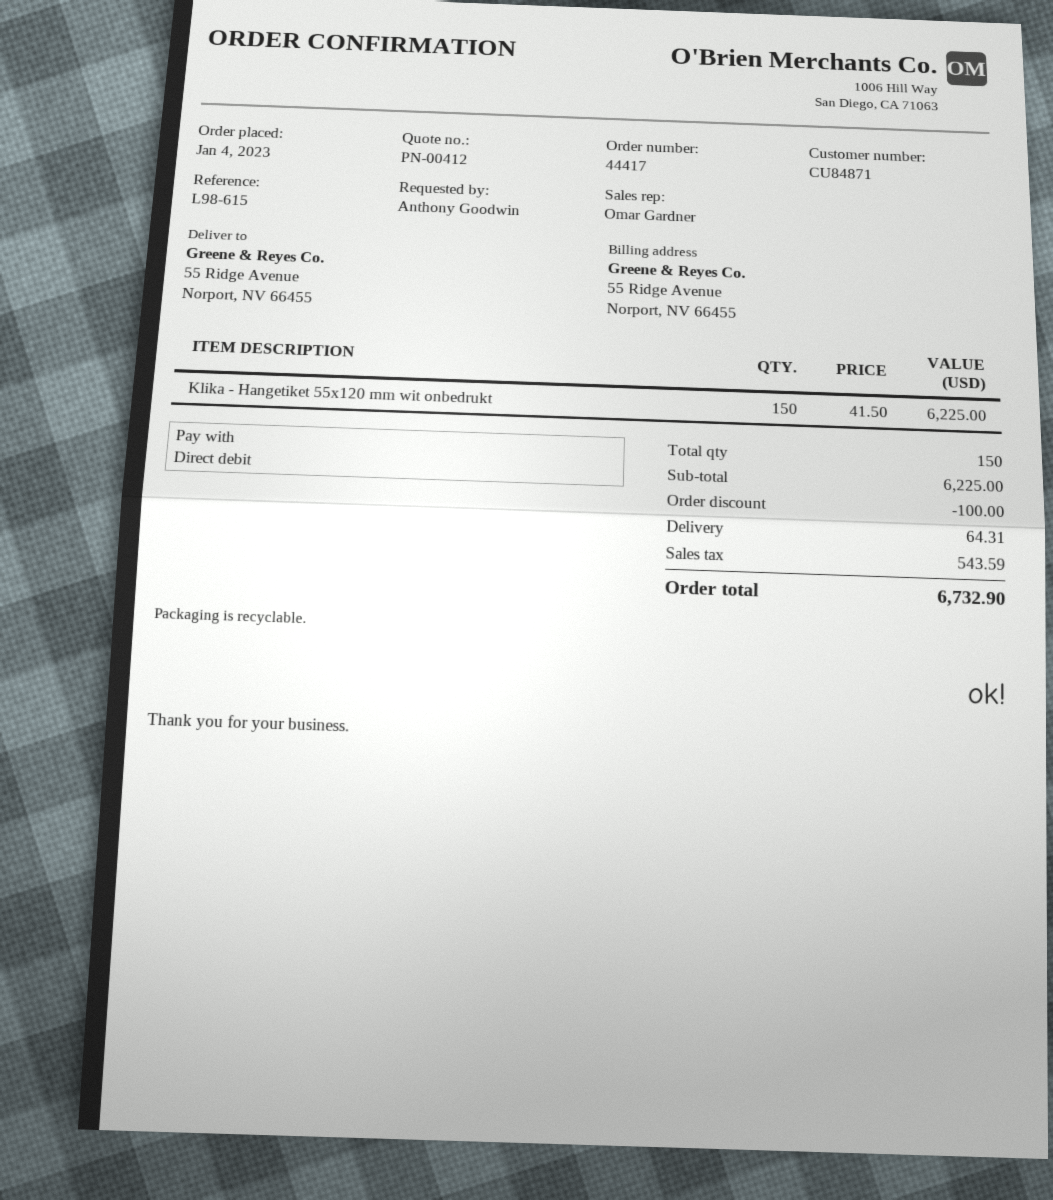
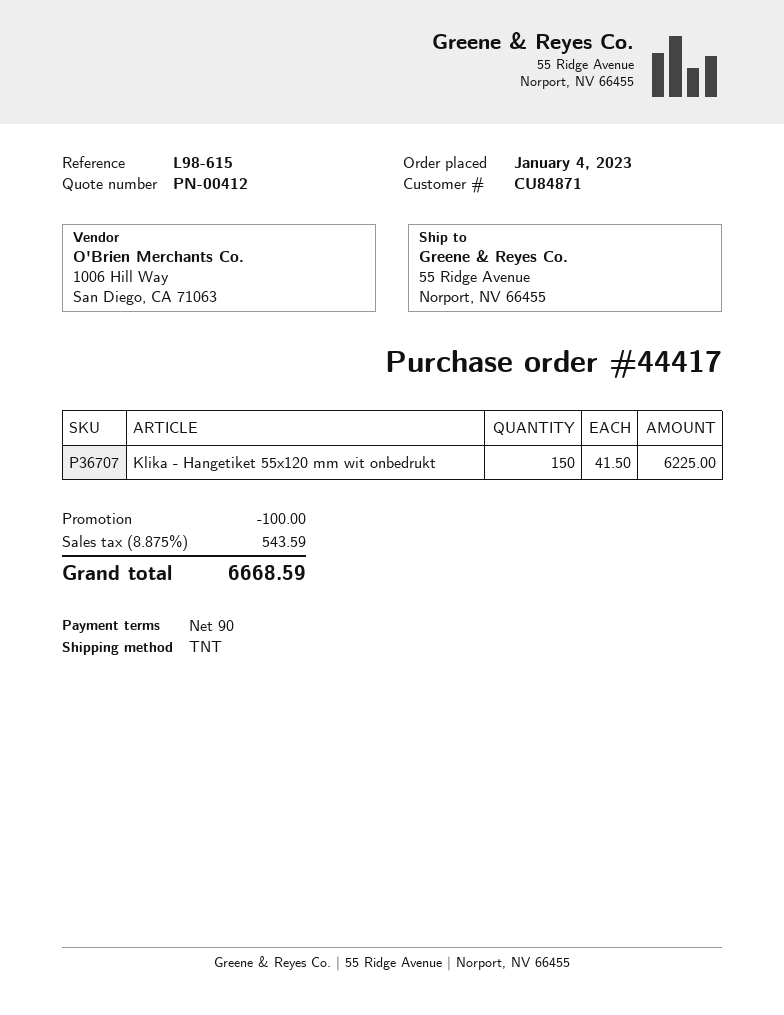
shipping: 64.31 -> none
total: 6732.90 -> 6668.59

